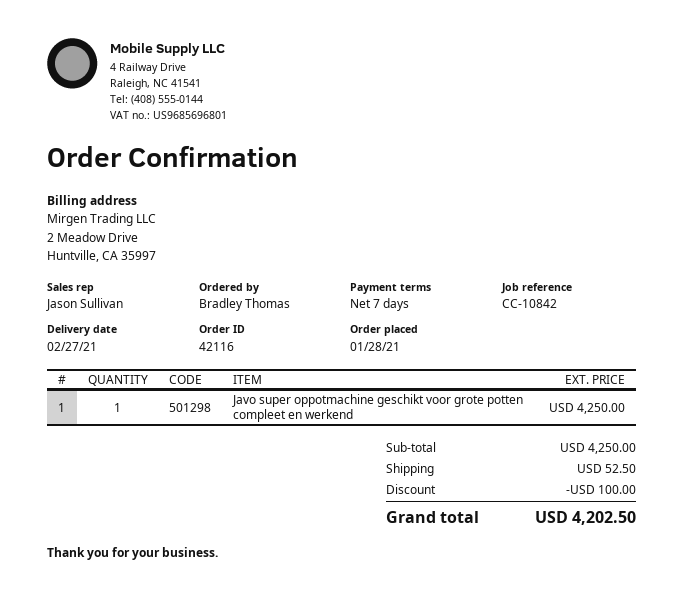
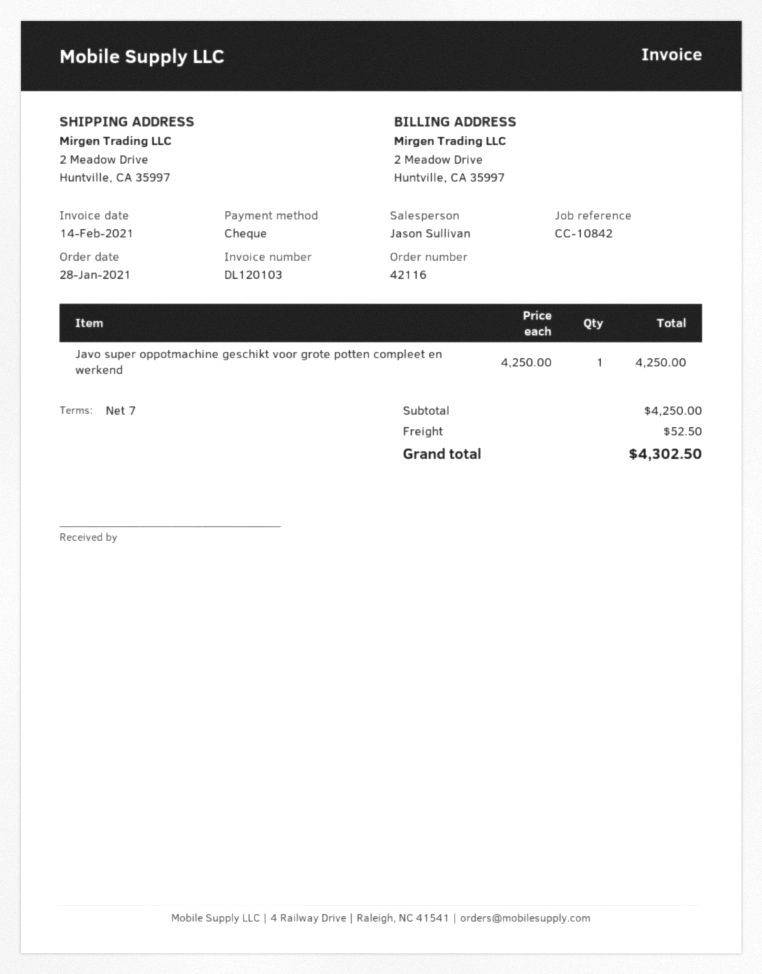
discount: 100.00 -> none
total: 4202.50 -> 4302.50

